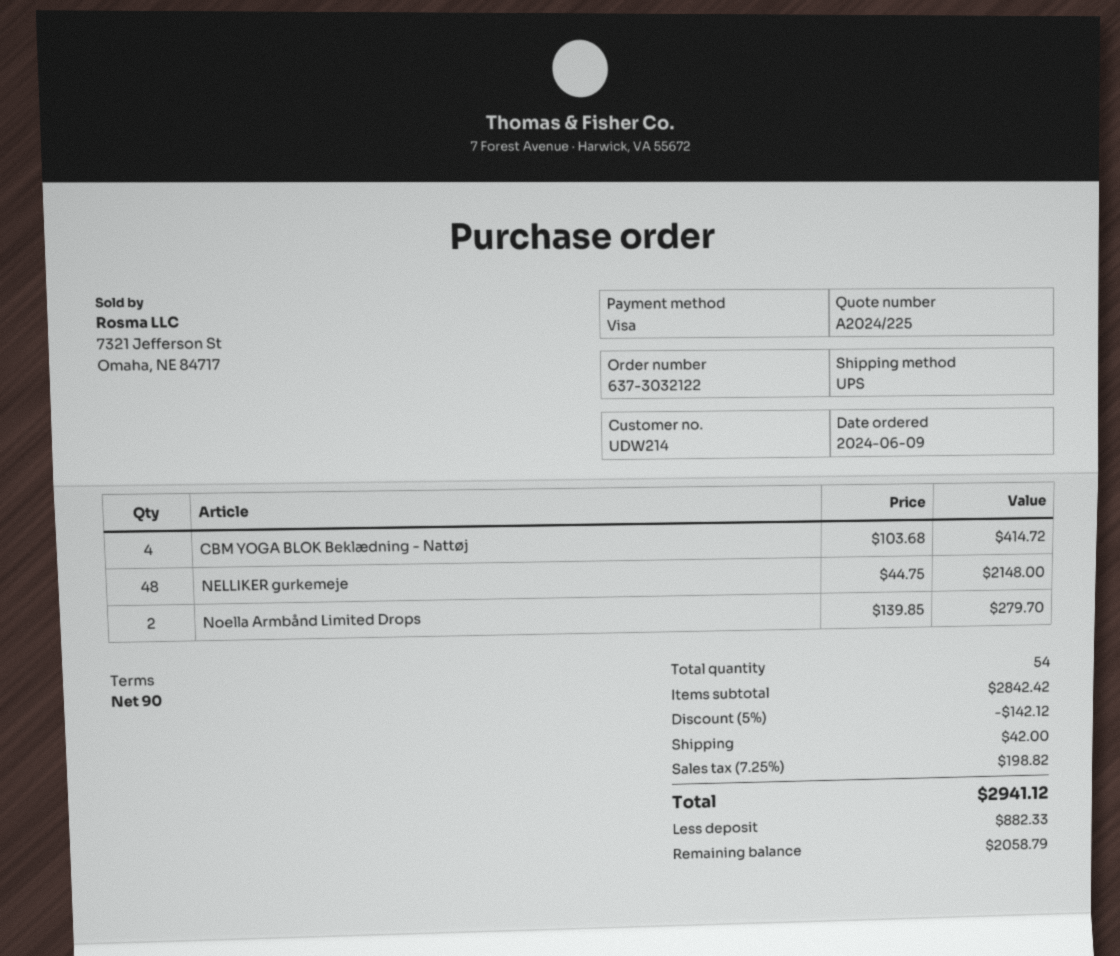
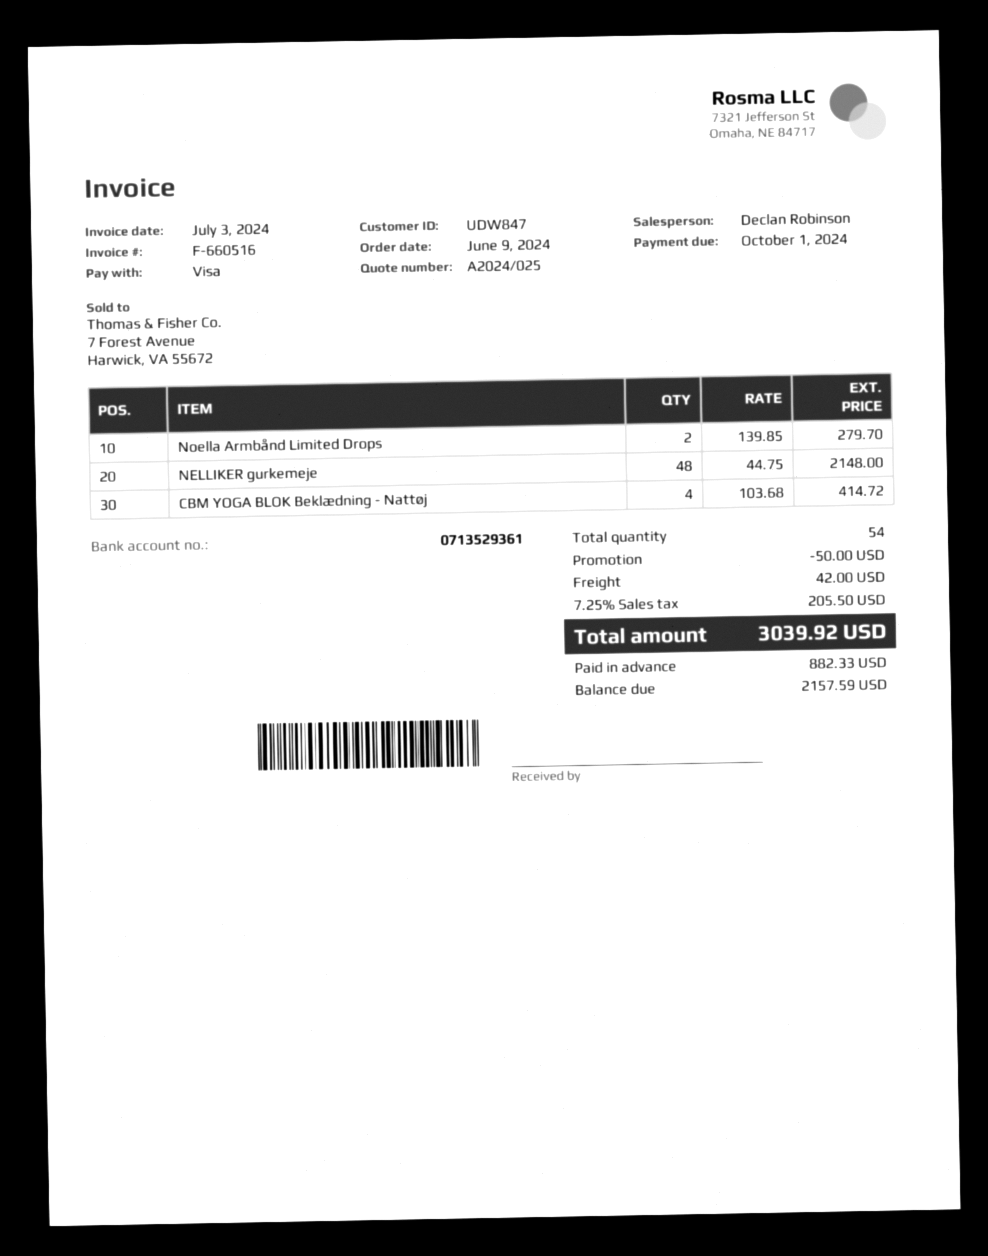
quote number: A2024/225 -> A2024/025
customer number: UDW214 -> UDW847
discount: 142.12 -> 50.00
tax: 7.25% = 198.82 -> 7.25% = 205.50
total: 2941.12 -> 3039.92
balance: 2058.79 -> 2157.59

